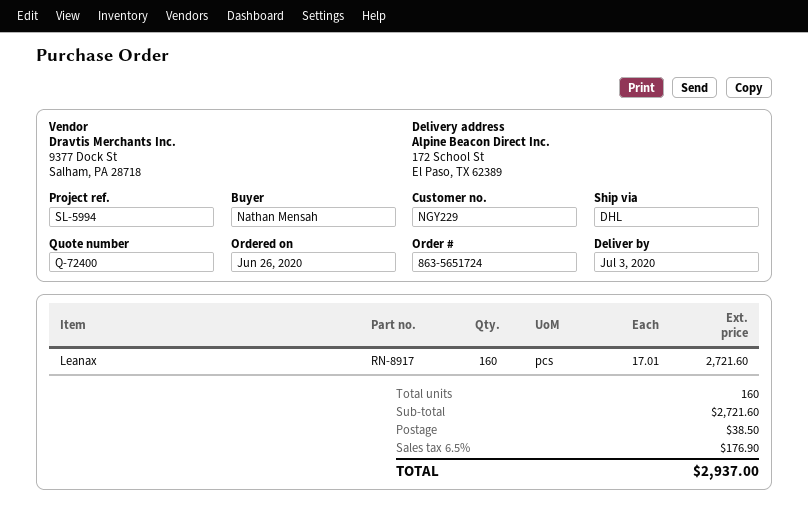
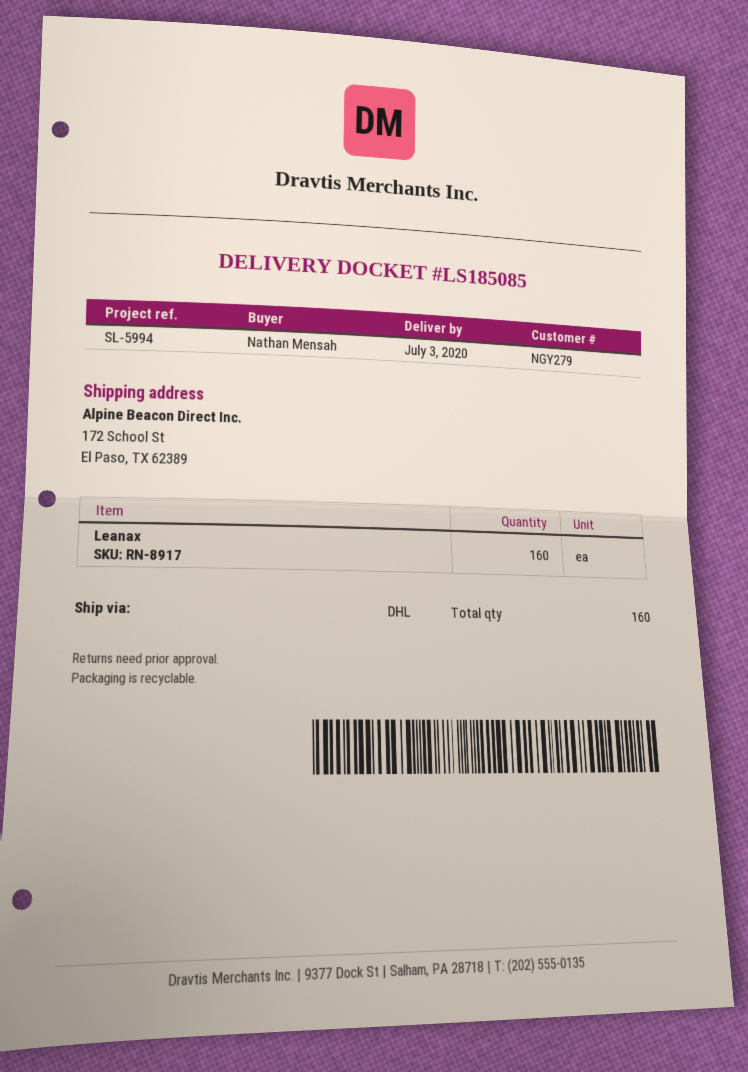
customer number: NGY229 -> NGY279

